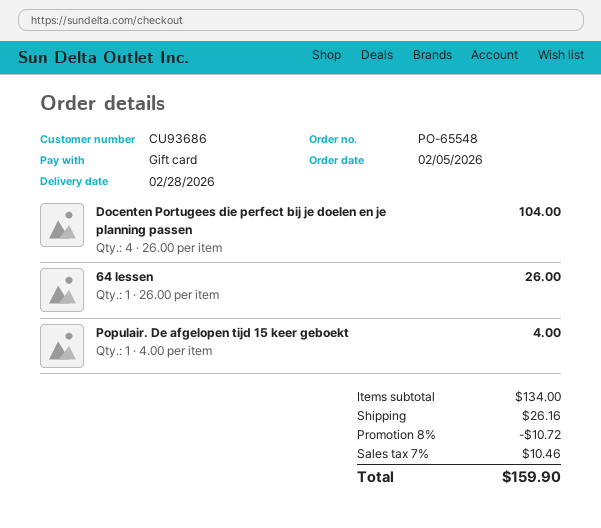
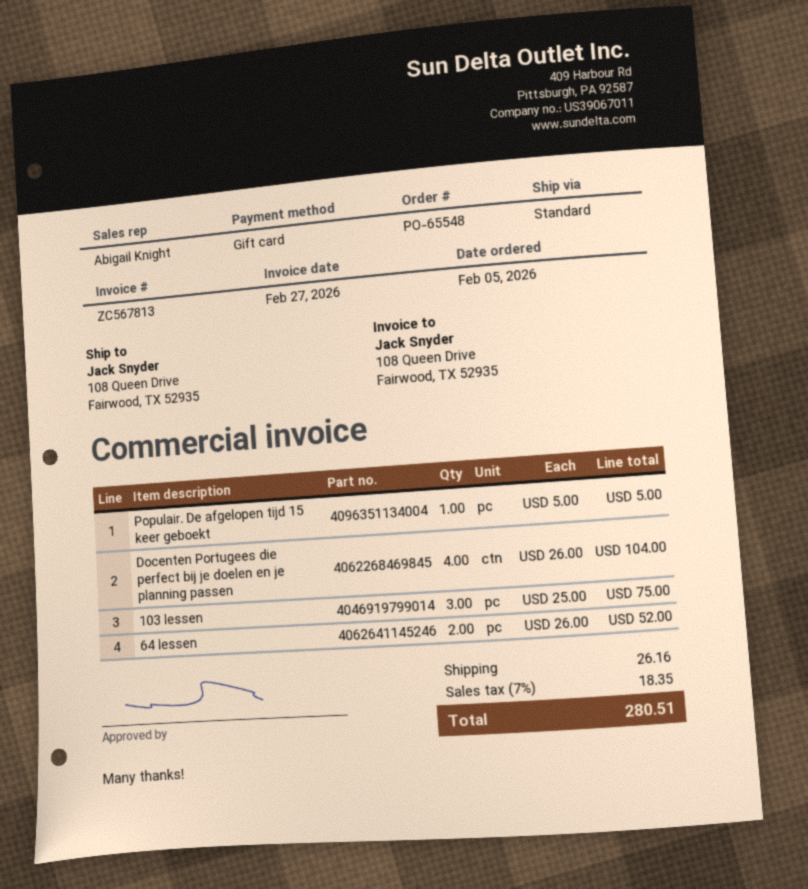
64 lessen: 1 x 26.00 = 26.00 -> 2 x 26.00 = 52.00
Populair. De afgelopen tijd 15 keer geboekt: 1 x 4.00 = 4.00 -> 1 x 5.00 = 5.00
103 lessen: none -> 3 x 25.00 = 75.00
discount: 8% = 10.72 -> none
tax: 7% = 10.46 -> 7% = 18.35
total: 159.90 -> 280.51

